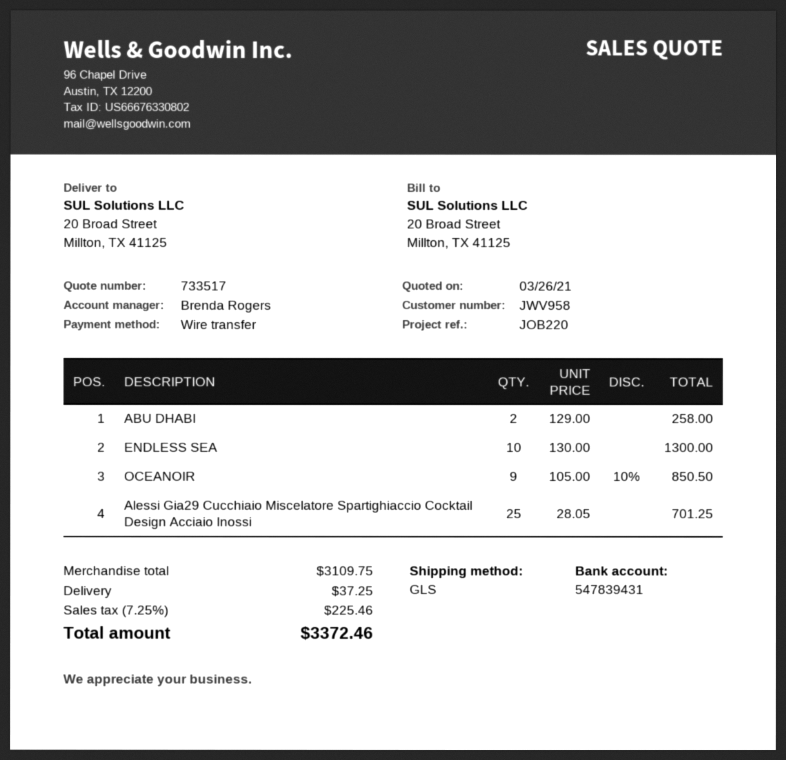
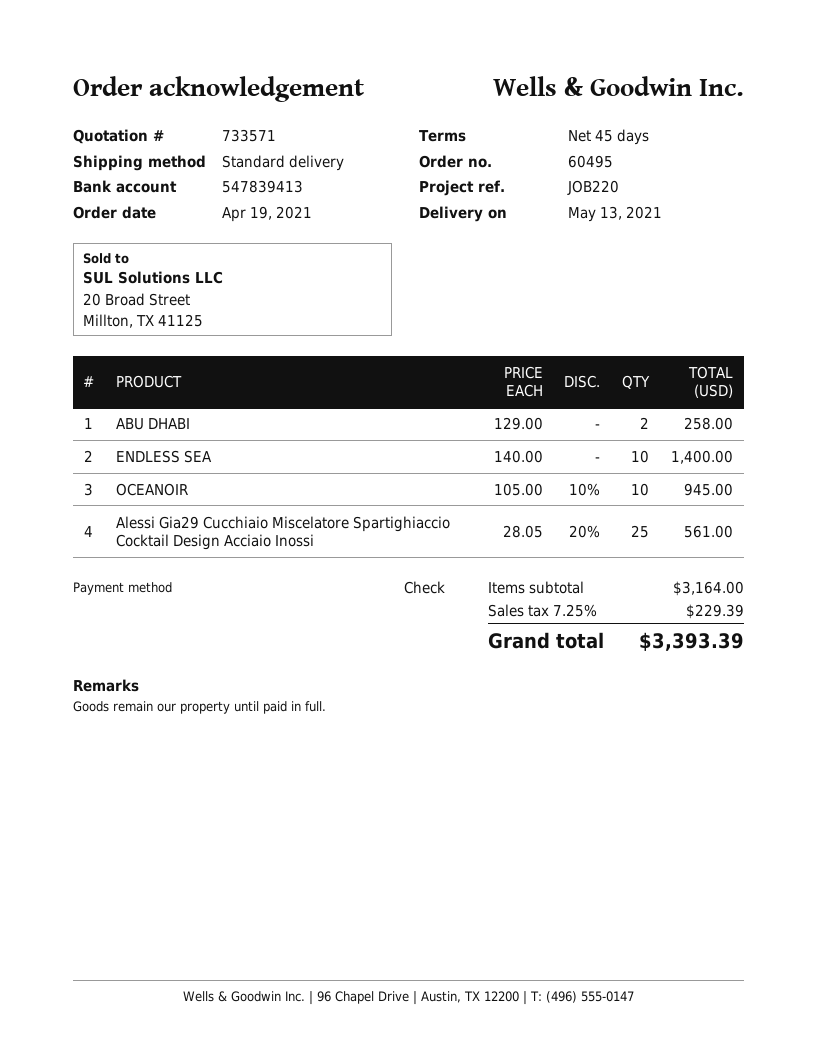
quote number: 733517 -> 733571
payment method: bank transfer -> cheque
bank account: 547839431 -> 547839413
shipping method: GLS -> standard
ENDLESS SEA: 10 x 130.00 = 1300.00 -> 10 x 140.00 = 1400.00
OCEANOIR: 9 x 105.00 - 10% = 850.50 -> 10 x 105.00 - 10% = 945.00
Alessi Gia29 Cucchiaio Miscelatore Spartighiaccio Cocktail Design Acciaio Inossi: 25 x 28.05 = 701.25 -> 25 x 28.05 - 20% = 561.00
subtotal: 3109.75 -> 3164.00
shipping: 37.25 -> none
tax: 7.25% = 225.46 -> 7.25% = 229.39
total: 3372.46 -> 3393.39

